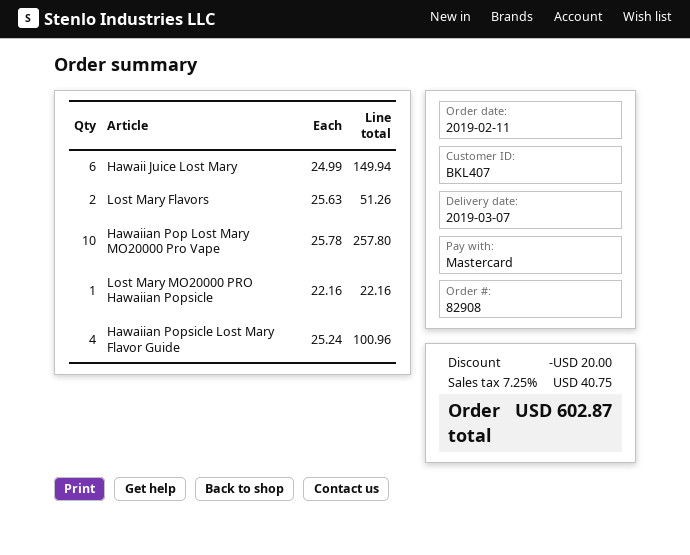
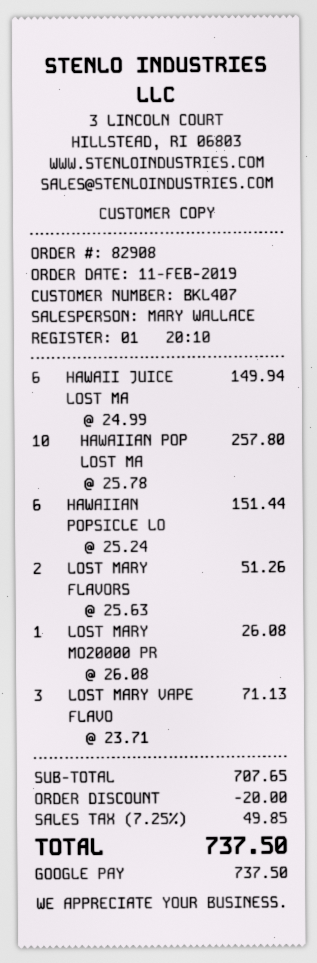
payment method: Mastercard -> Google Pay
Lost Mary MO20000 PRO Hawaiian Popsicle: 1 x 22.16 = 22.16 -> 1 x 26.08 = 26.08
Hawaiian Popsicle Lost Mary Flavor Guide: 4 x 25.24 = 100.96 -> 6 x 25.24 = 151.44
LOST MARY VAPE FLAVO: none -> 3 x 23.71 = 71.13
tax: 7.25% = 40.75 -> 7.25% = 49.85
total: 602.87 -> 737.50

